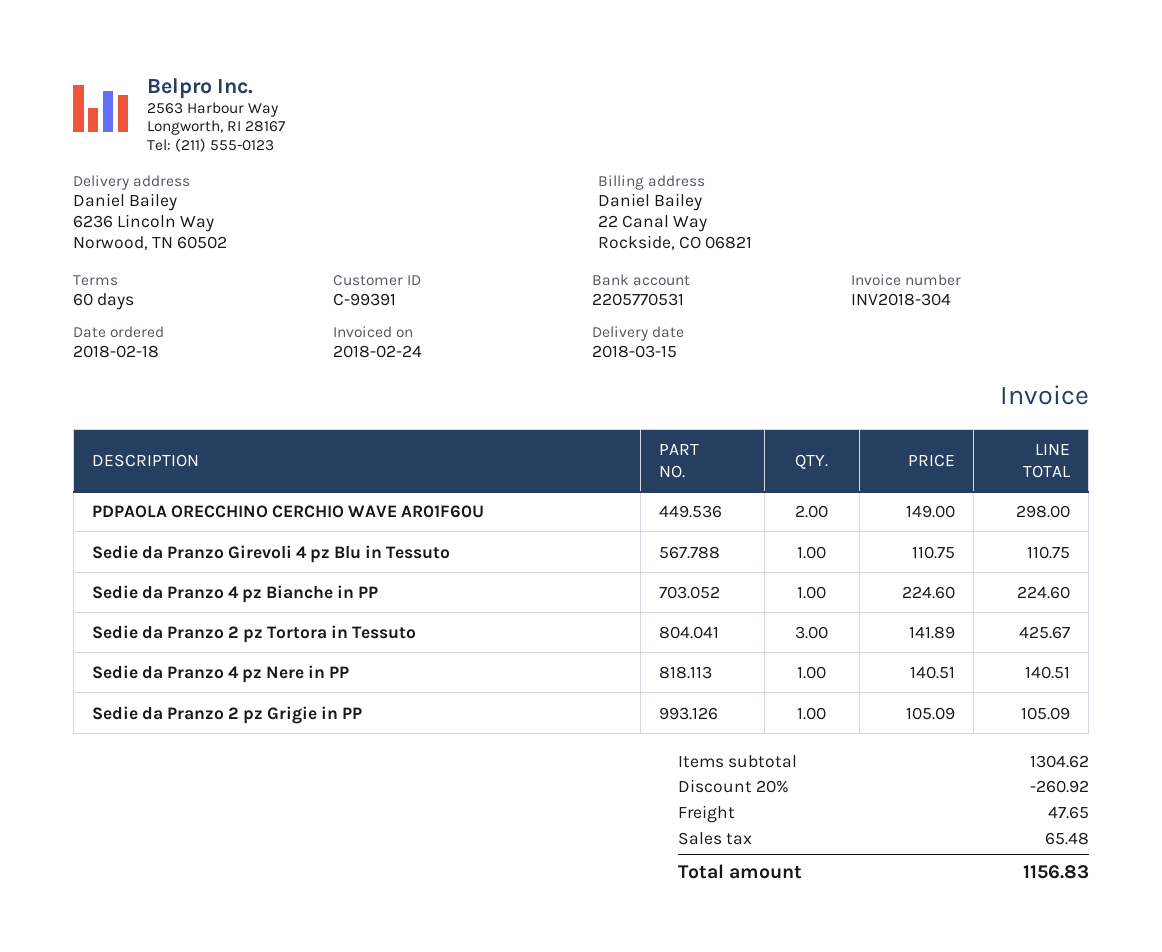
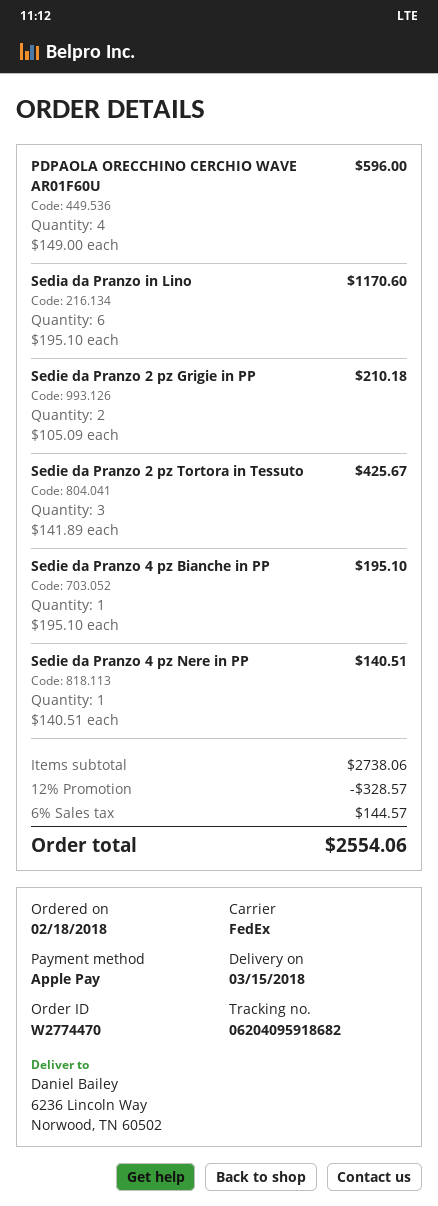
PDPAOLA ORECCHINO CERCHIO WAVE AR01F60U: 2 x 149.00 = 298.00 -> 4 x 149.00 = 596.00
Sedie da Pranzo Girevoli 4 pz Blu in Tessuto: 1 x 110.75 = 110.75 -> none
Sedie da Pranzo 4 pz Bianche in PP: 1 x 224.60 = 224.60 -> 1 x 195.10 = 195.10
Sedie da Pranzo 2 pz Grigie in PP: 1 x 105.09 = 105.09 -> 2 x 105.09 = 210.18
Sedia da Pranzo in Lino: none -> 6 x 195.10 = 1170.60
subtotal: 1304.62 -> 2738.06
discount: 20% = 260.92 -> 12% = 328.57
shipping: 47.65 -> none
tax: 65.48 -> 144.57
total: 1156.83 -> 2554.06

